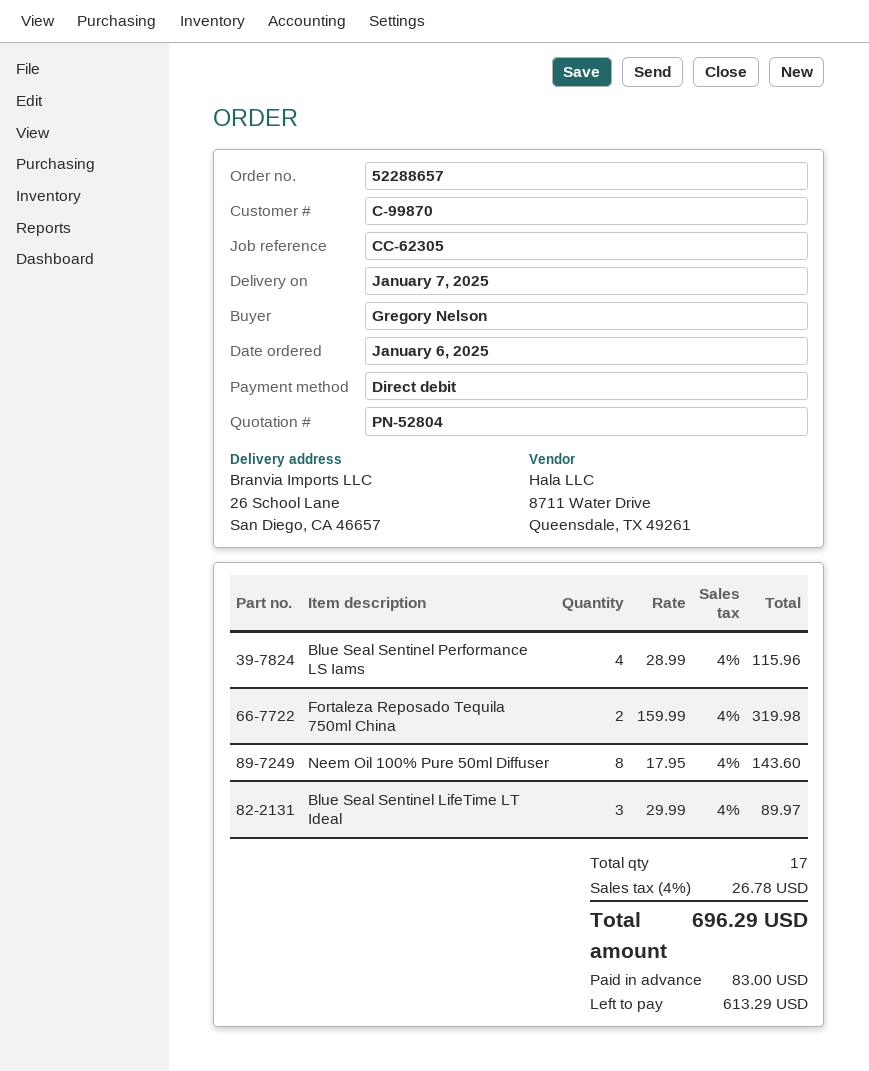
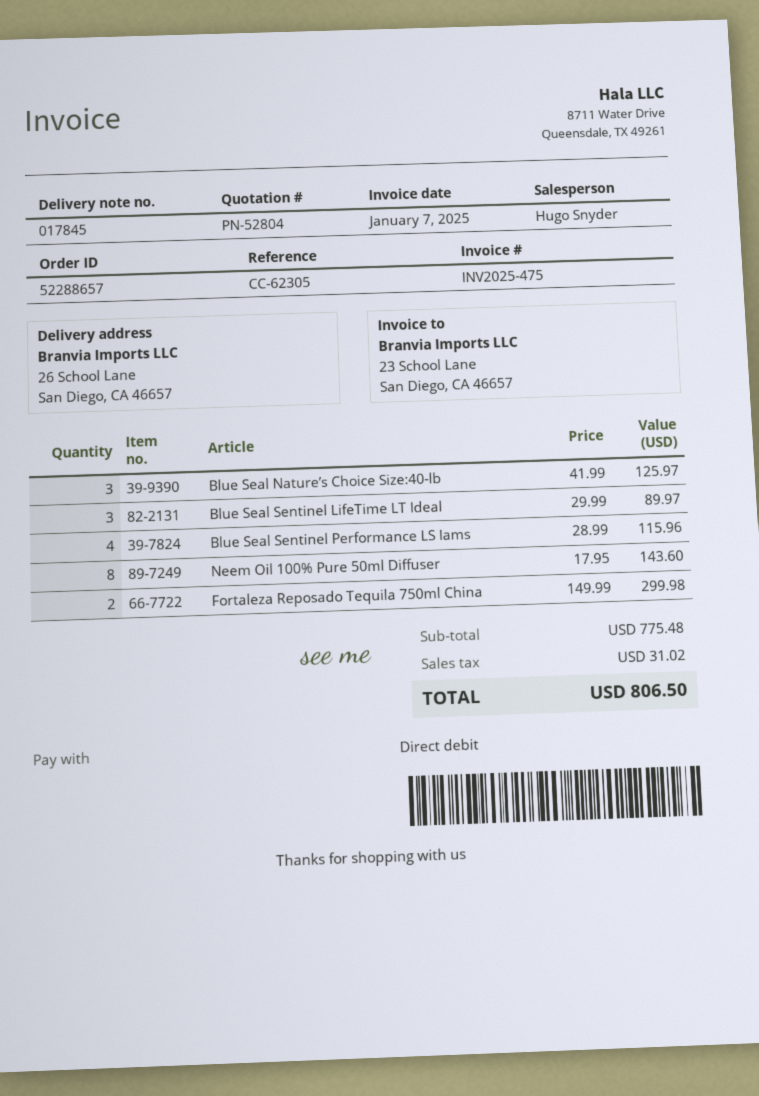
Fortaleza Reposado Tequila 750ml China: 2 x 159.99 = 319.98 -> 2 x 149.99 = 299.98
Blue Seal Nature’s Choice Size:40-lb: none -> 3 x 41.99 = 125.97
tax: 26.78 -> 31.02
total: 696.29 -> 806.50

